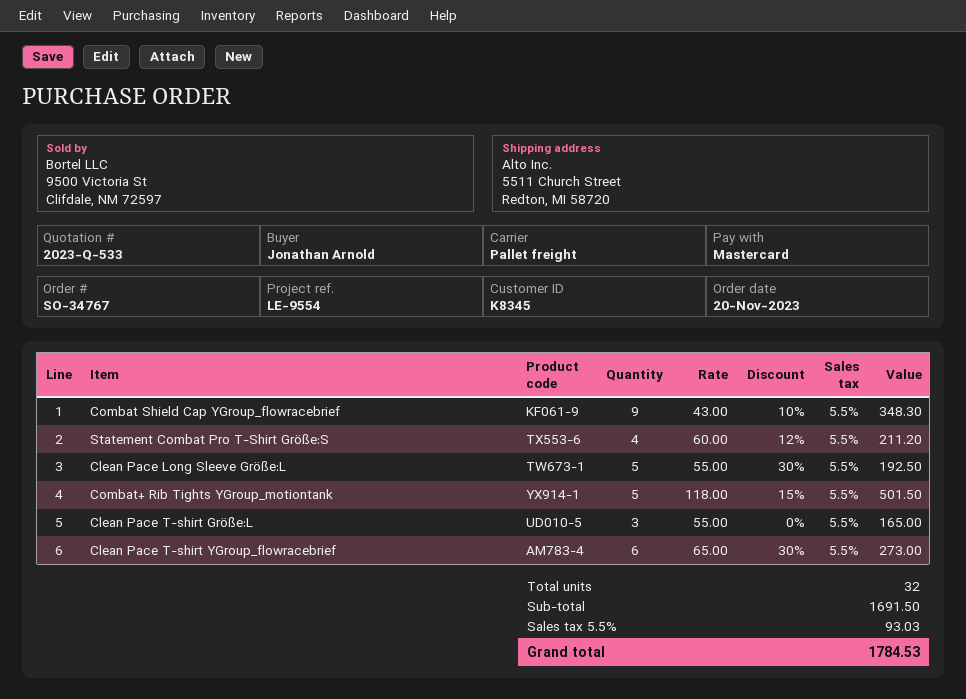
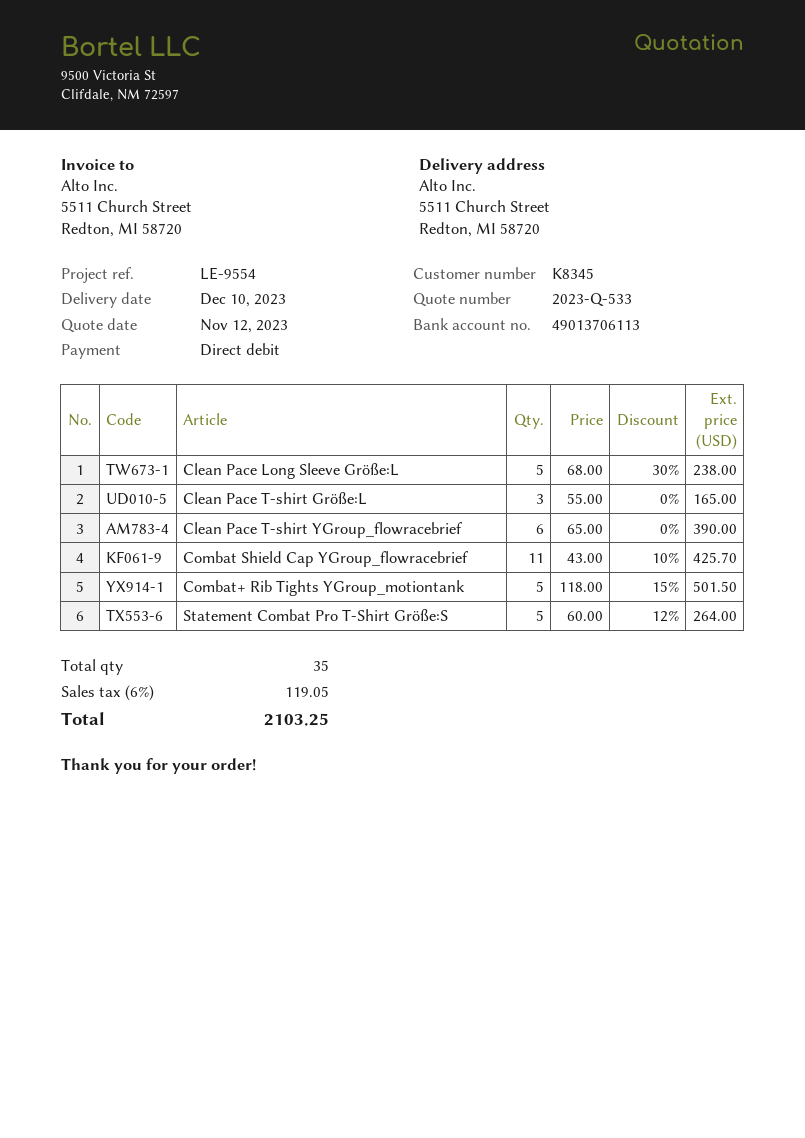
payment method: Mastercard -> direct debit
Combat Shield Cap YGroup_flowracebrief: 9 x 43.00 - 10% = 348.30 -> 11 x 43.00 - 10% = 425.70
Statement Combat Pro T-Shirt Größe:S: 4 x 60.00 - 12% = 211.20 -> 5 x 60.00 - 12% = 264.00
Clean Pace Long Sleeve Größe:L: 5 x 55.00 - 30% = 192.50 -> 5 x 68.00 - 30% = 238.00
Clean Pace T-shirt YGroup_flowracebrief: 6 x 65.00 - 30% = 273.00 -> 6 x 65.00 = 390.00
total quantity: 32 -> 35
tax: 5.5% = 93.03 -> 6% = 119.05
total: 1784.53 -> 2103.25

